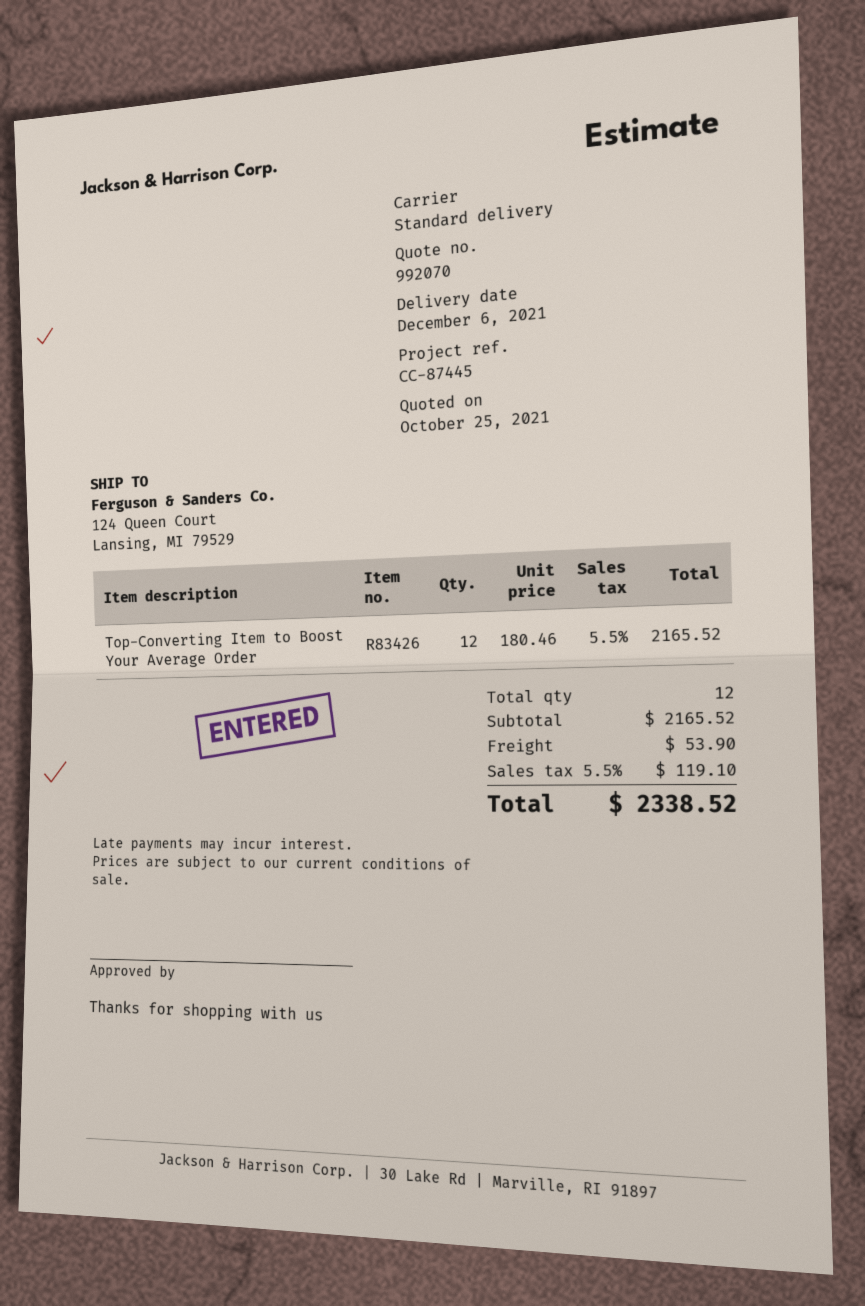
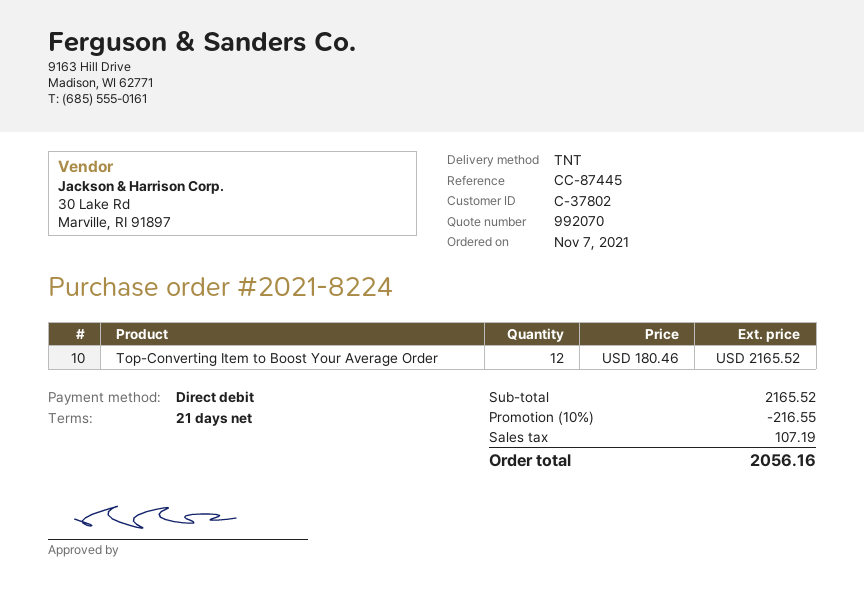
shipping method: standard -> TNT
discount: none -> 10% = 216.55
shipping: 53.90 -> none
tax: 119.10 -> 107.19
total: 2338.52 -> 2056.16

